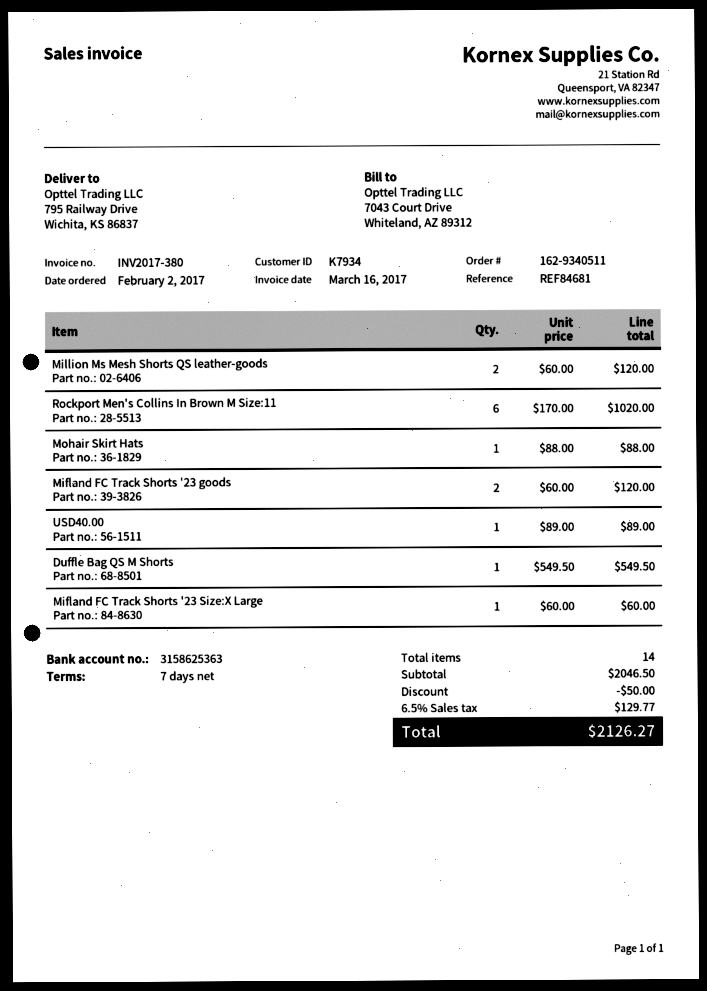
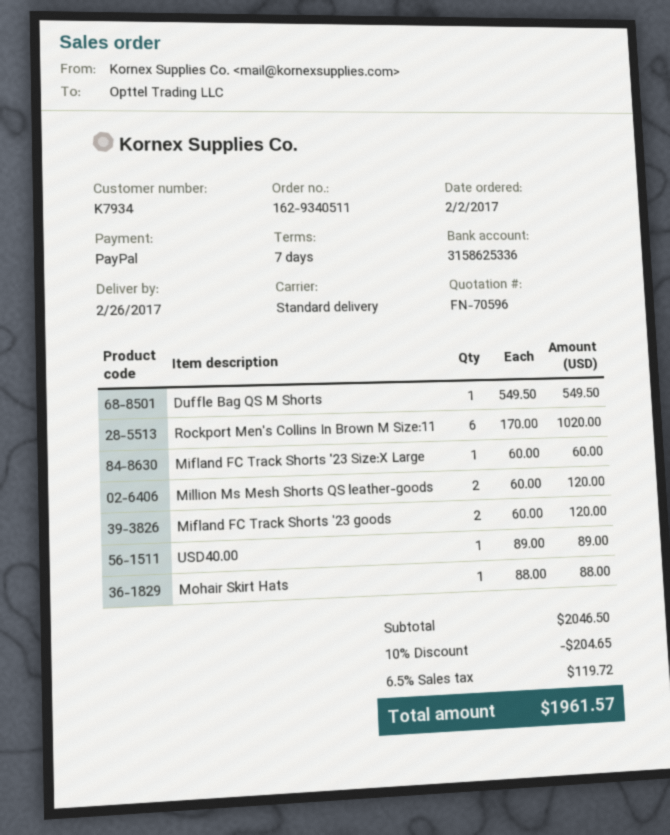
bank account: 3158625363 -> 3158625336
discount: 50.00 -> 204.65
tax: 6.5% = 129.77 -> 6.5% = 119.72
total: 2126.27 -> 1961.57

